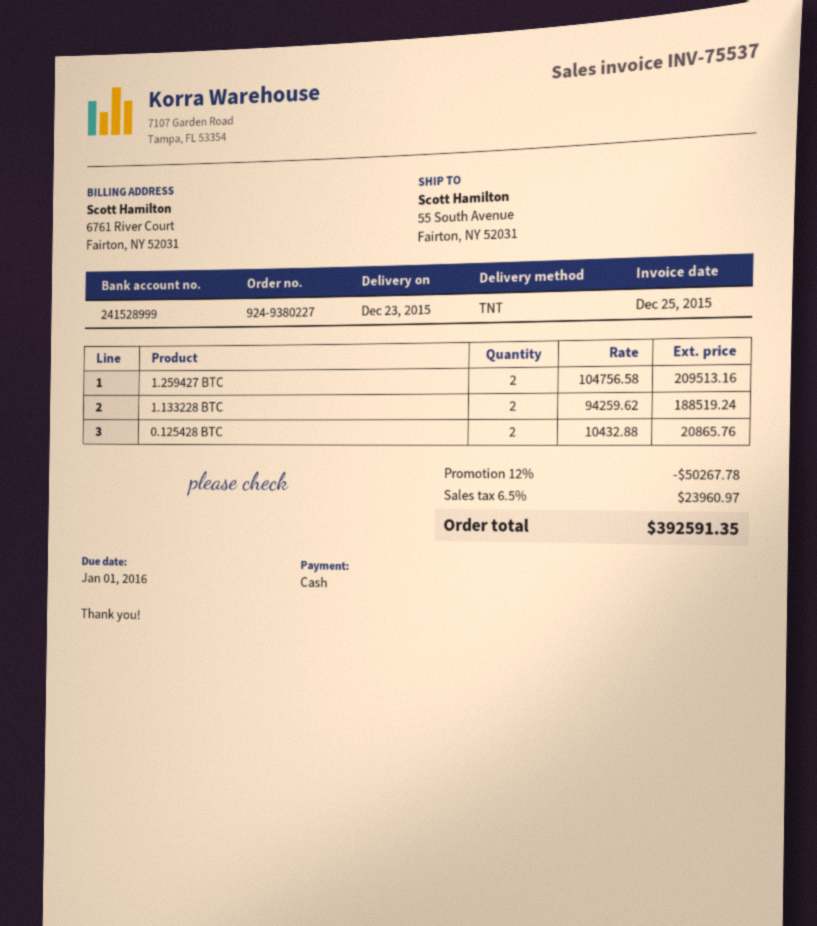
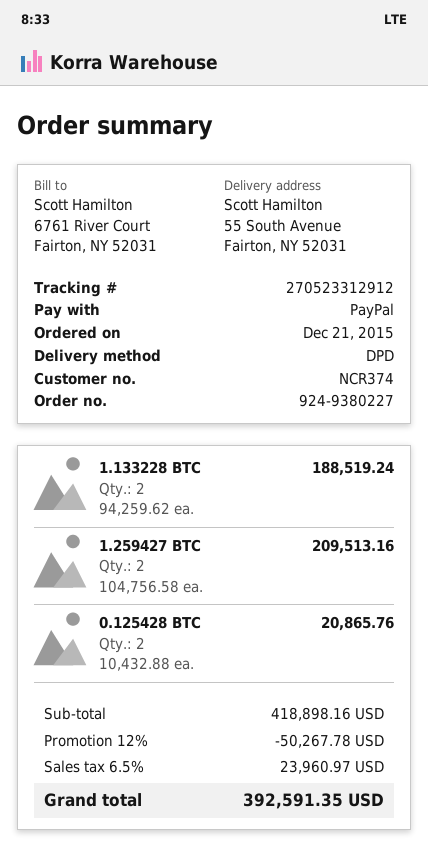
payment method: cash -> PayPal
shipping method: TNT -> DPD

